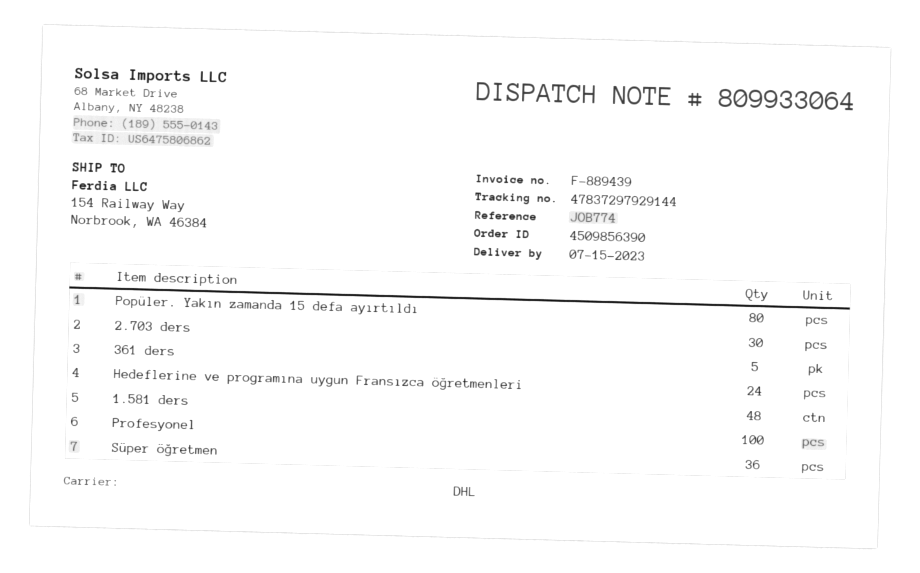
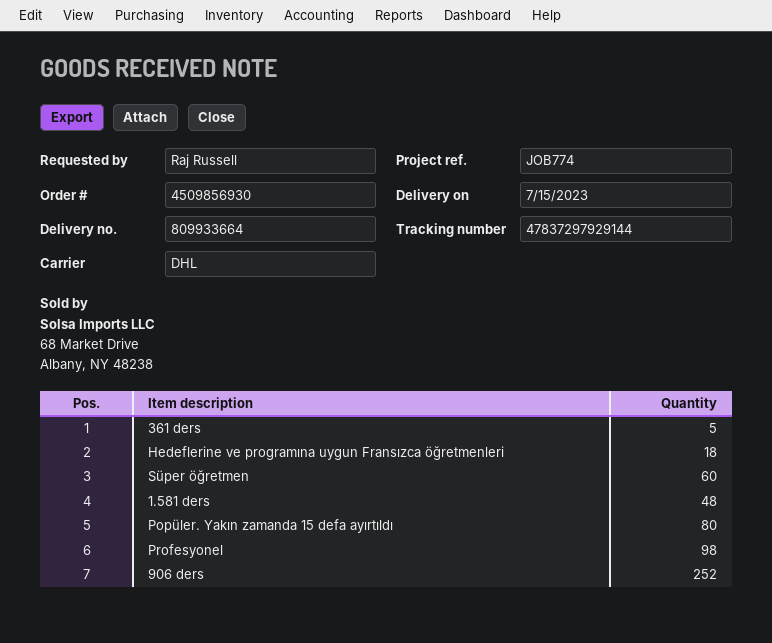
order number: 4509856390 -> 4509856930
delivery note number: 809933064 -> 809933664
2.703 ders: 30 -> none
Hedeflerine ve programına uygun Fransızca öğretmenleri: 24 -> 18
Profesyonel: 100 -> 98
Süper öğretmen: 36 -> 60
906 ders: none -> 252

